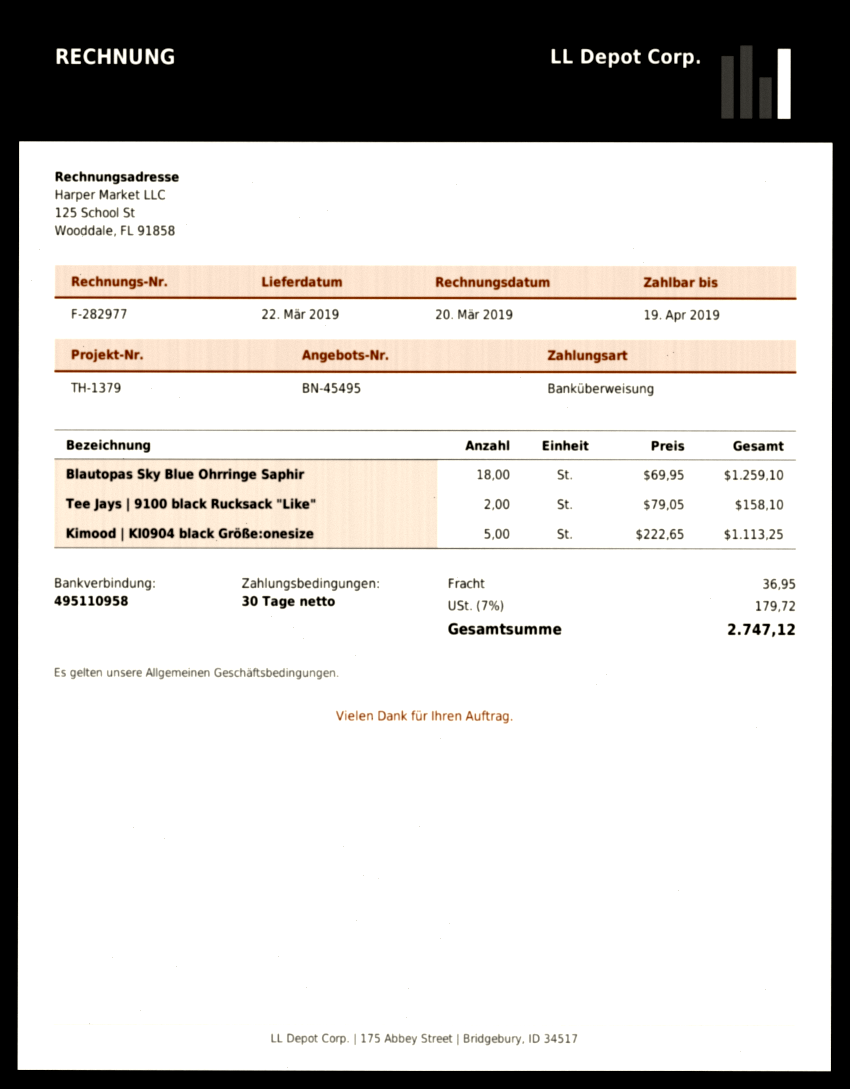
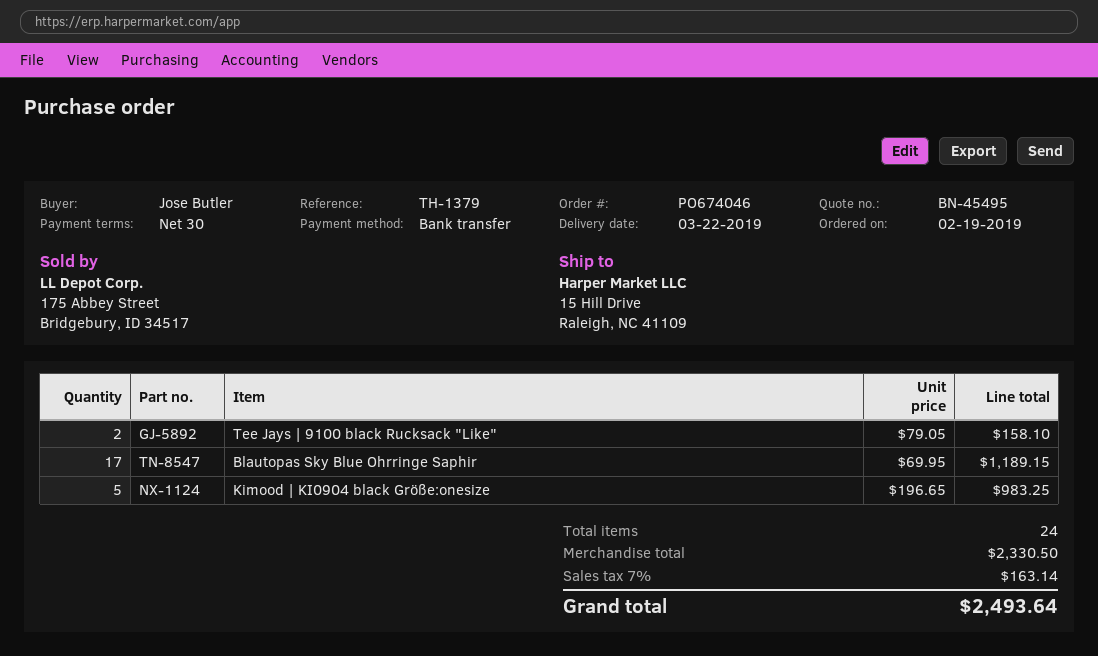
Blautopas Sky Blue Ohrringe Saphir: 18 x 69.95 = 1259.10 -> 17 x 69.95 = 1189.15
Kimood | KI0904 black Größe:onesize: 5 x 222.65 = 1113.25 -> 5 x 196.65 = 983.25
shipping: 36.95 -> none
tax: 7% = 179.72 -> 7% = 163.14
total: 2747.12 -> 2493.64

